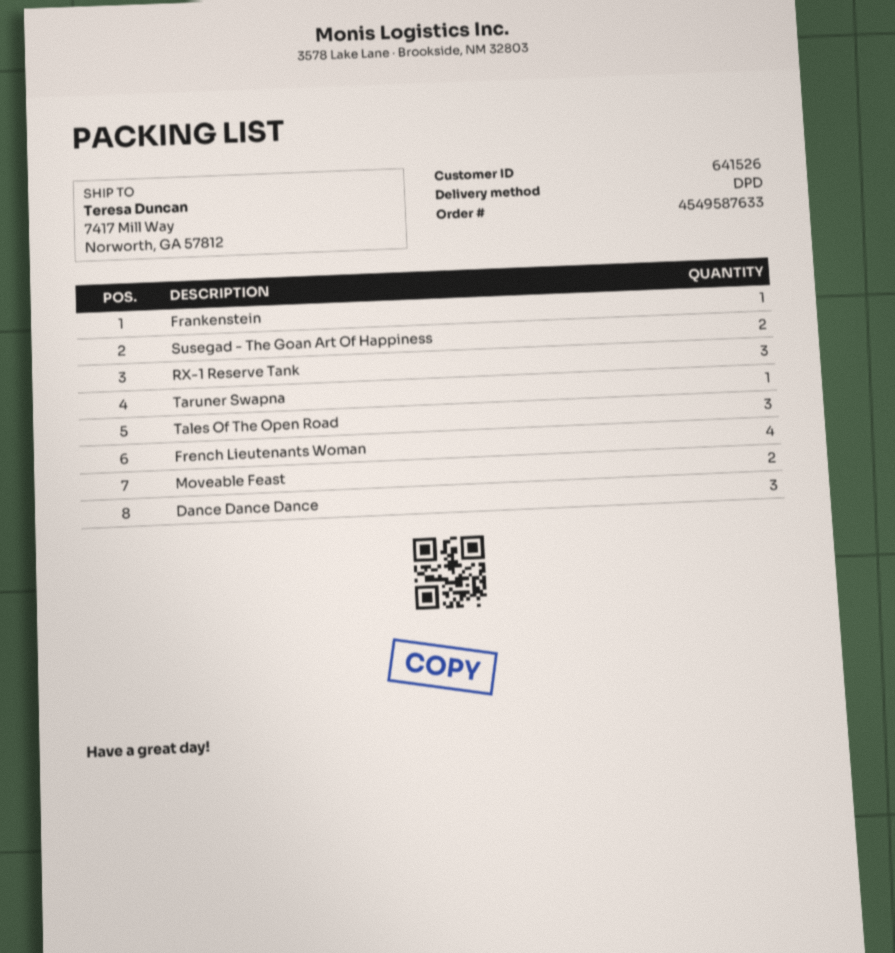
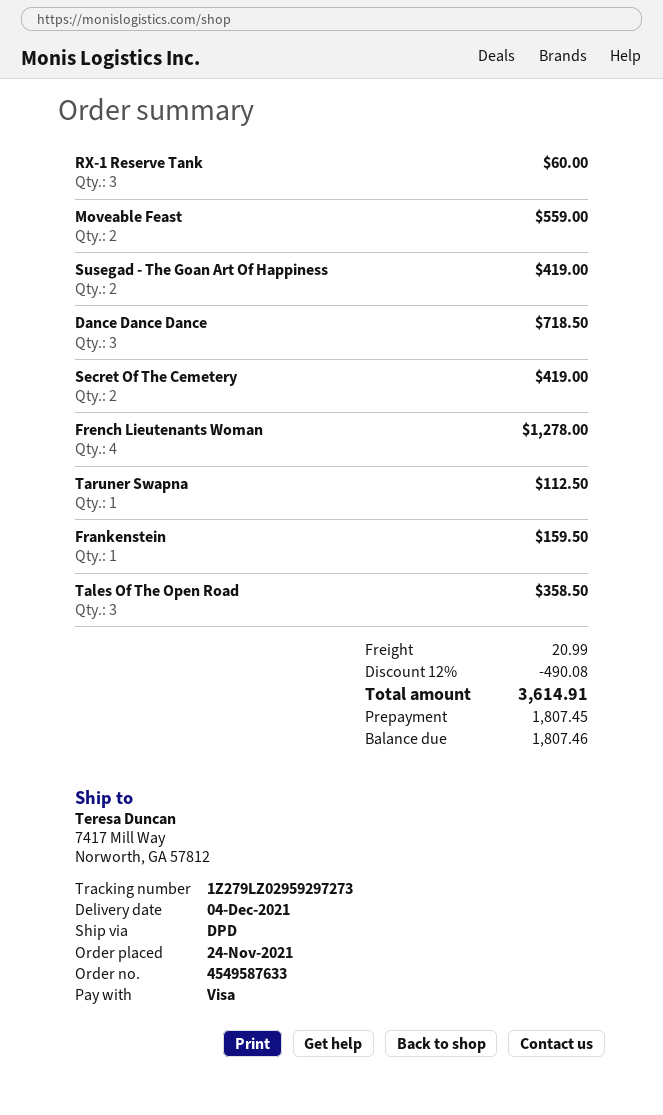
Secret Of The Cemetery: none -> 2

